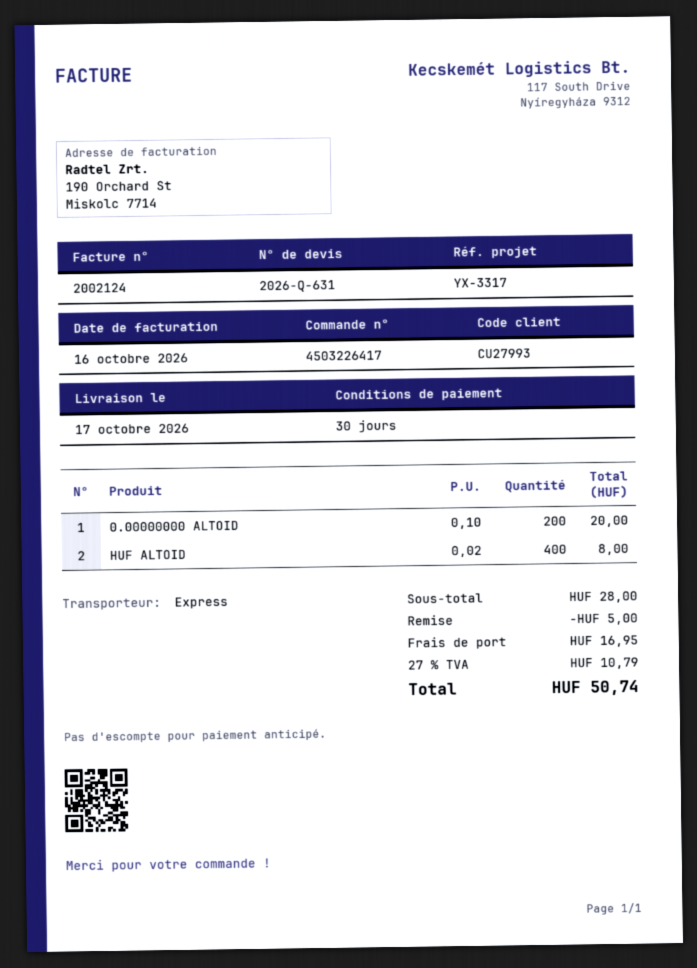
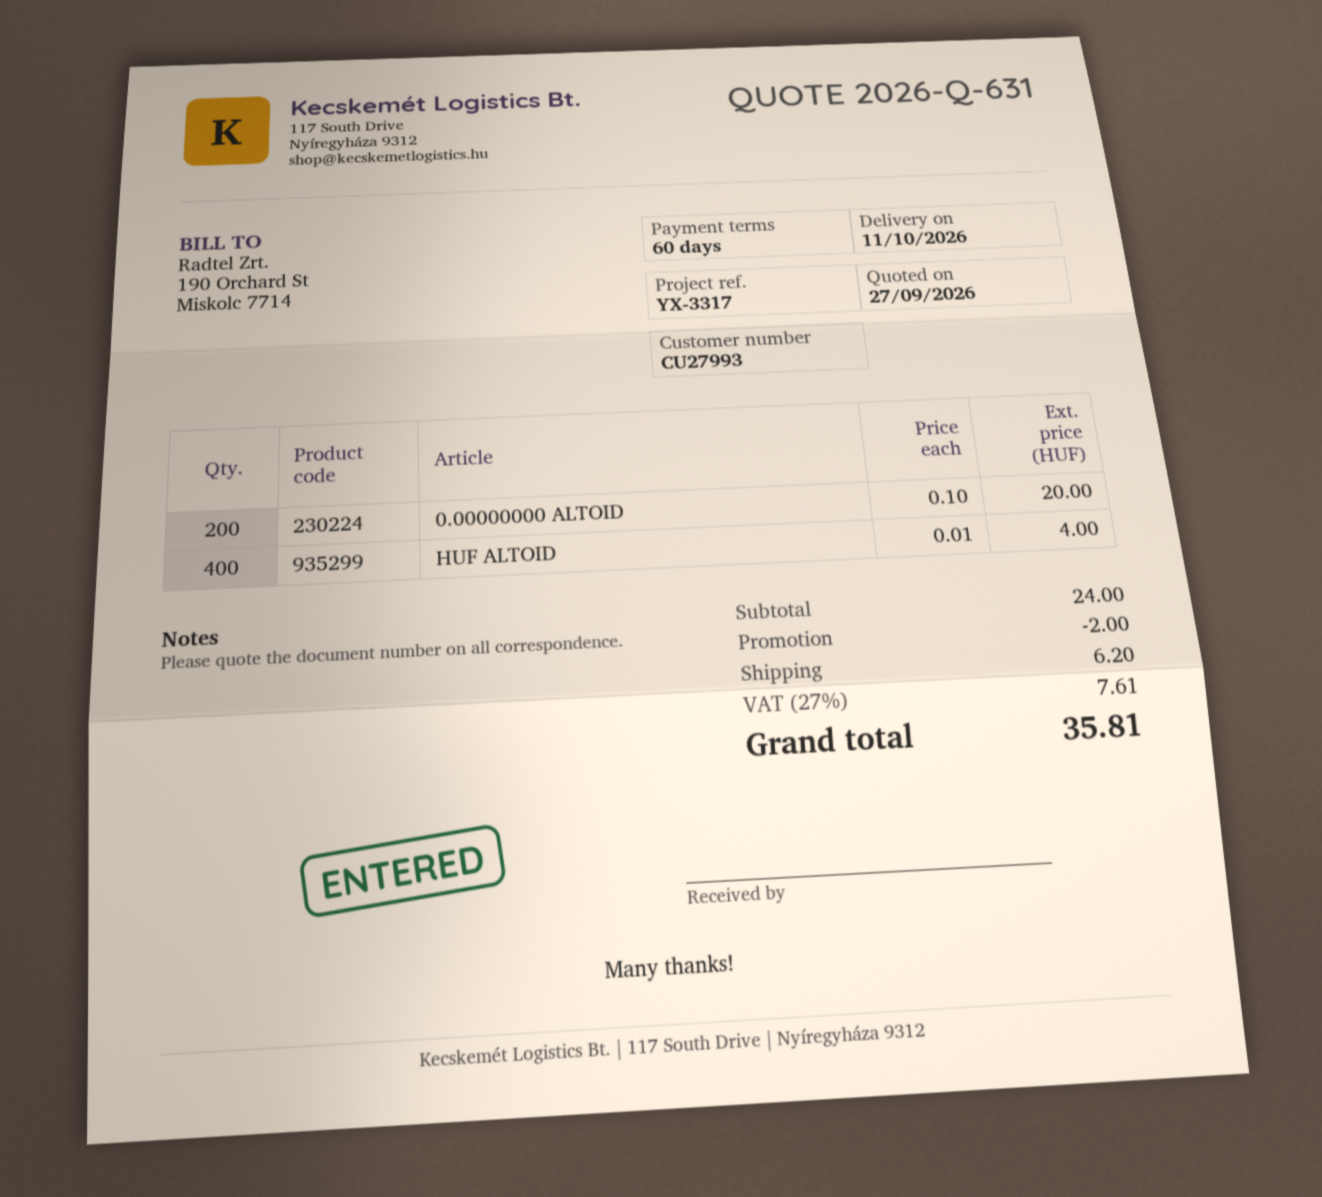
delivery date: 2026-10-17 -> 2026-10-11
payment terms: 30 days -> 60 days
HUF ALTOID: 400 x 0.02 = 8.00 -> 400 x 0.01 = 4.00
subtotal: 28.00 -> 24.00
discount: 5.00 -> 2.00
shipping: 16.95 -> 6.20
tax: 27% = 10.79 -> 27% = 7.61
total: 50.74 -> 35.81

